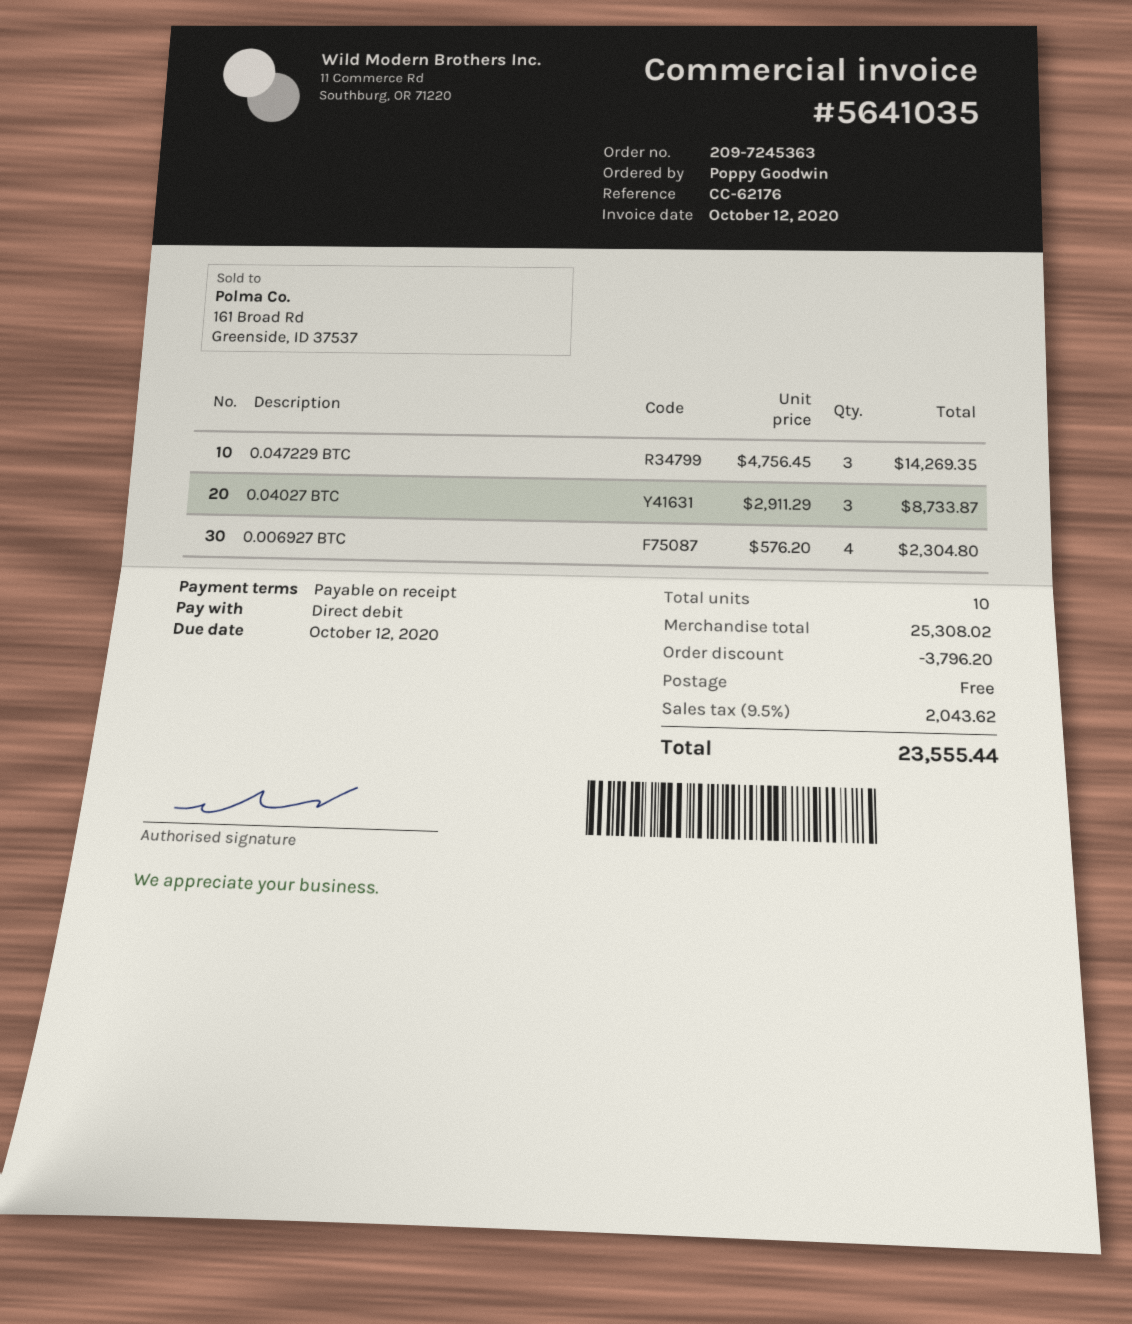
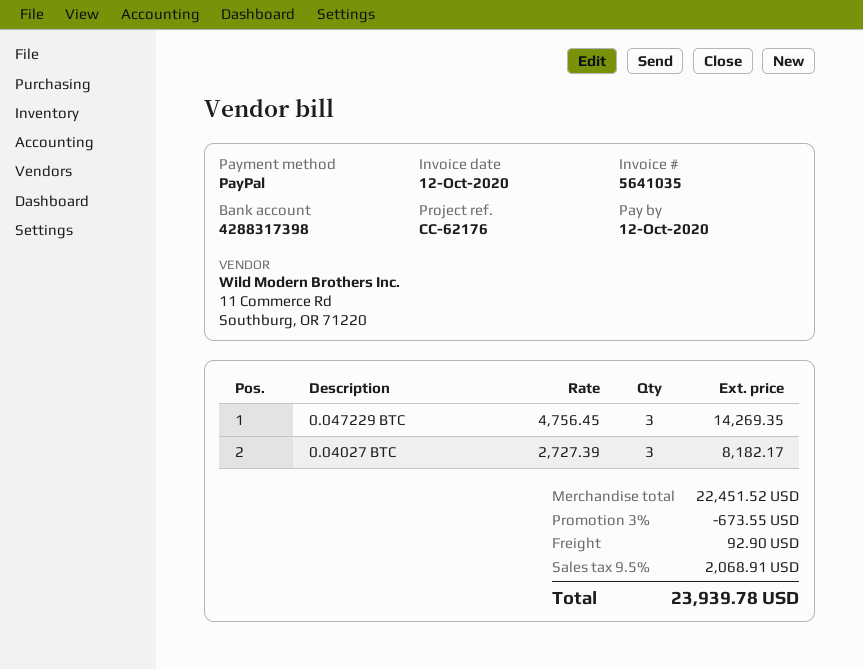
payment method: direct debit -> PayPal
0.04027 BTC: 3 x 2911.29 = 8733.87 -> 3 x 2727.39 = 8182.17
0.006927 BTC: 4 x 576.20 = 2304.80 -> none
subtotal: 25308.02 -> 22451.52
discount: 3796.20 -> 673.55
shipping: 0.00 -> 92.90
tax: 9.5% = 2043.62 -> 9.5% = 2068.91
total: 23555.44 -> 23939.78

